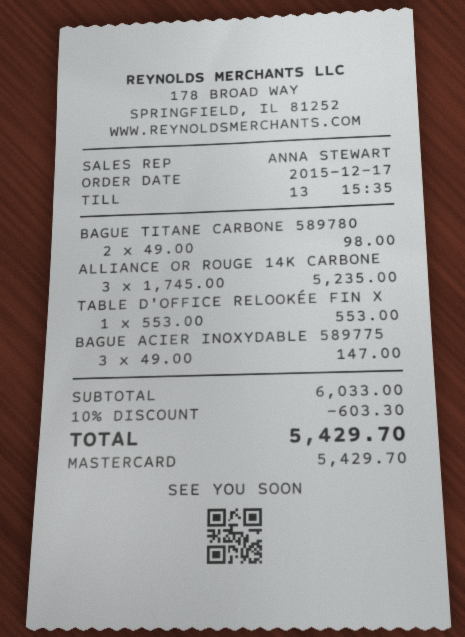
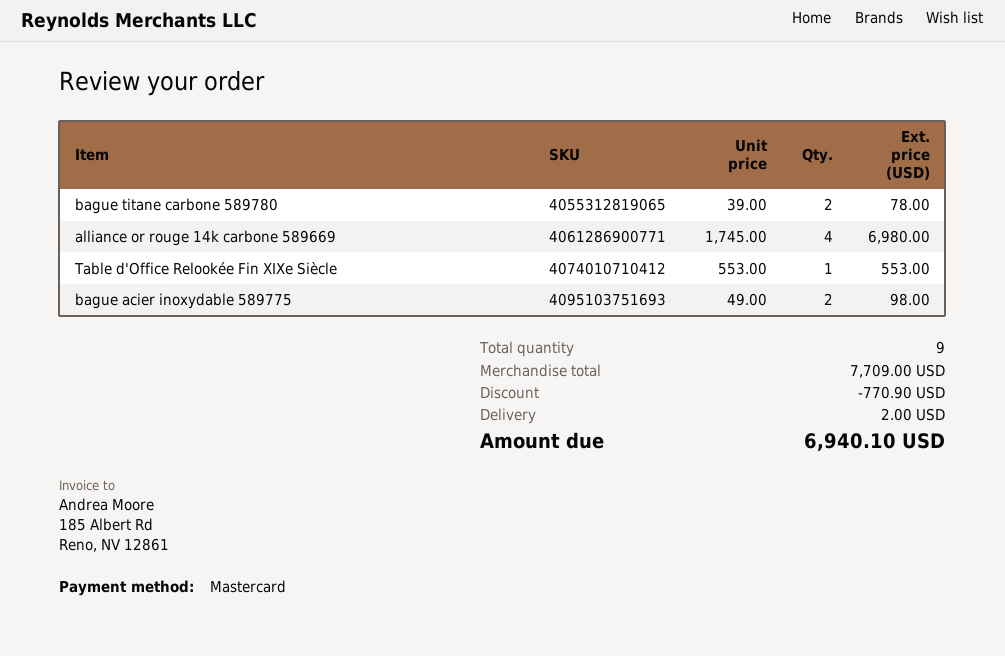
BAGUE TITANE CARBONE 589780: 2 x 49.00 = 98.00 -> 2 x 39.00 = 78.00
ALLIANCE OR ROUGE 14K CARBONE: 3 x 1745.00 = 5235.00 -> 4 x 1745.00 = 6980.00
BAGUE ACIER INOXYDABLE 589775: 3 x 49.00 = 147.00 -> 2 x 49.00 = 98.00
subtotal: 6033.00 -> 7709.00
discount: 603.30 -> 770.90
shipping: none -> 2.00
total: 5429.70 -> 6940.10

